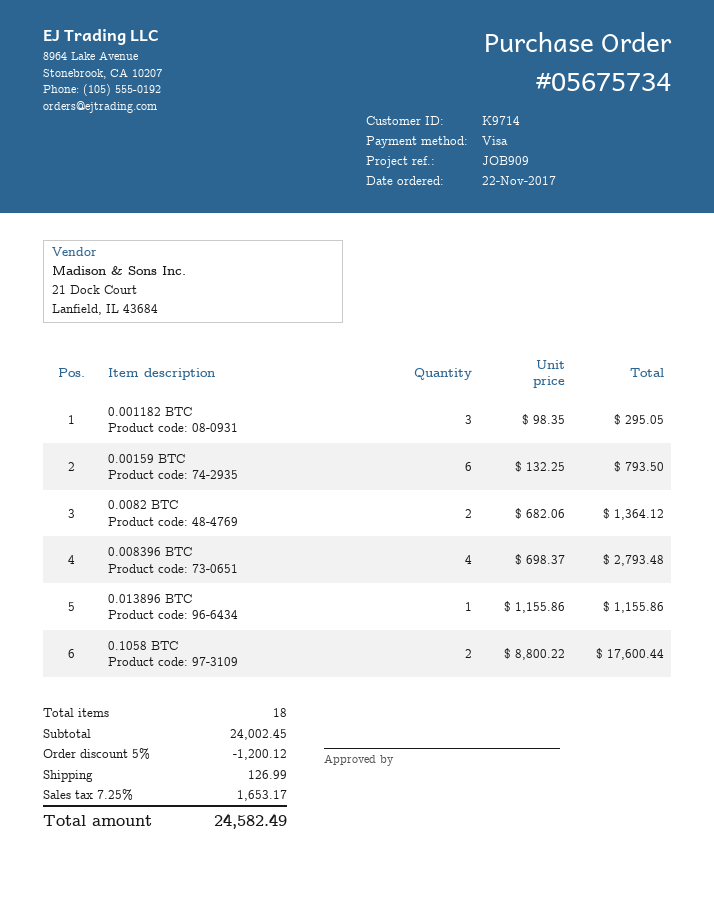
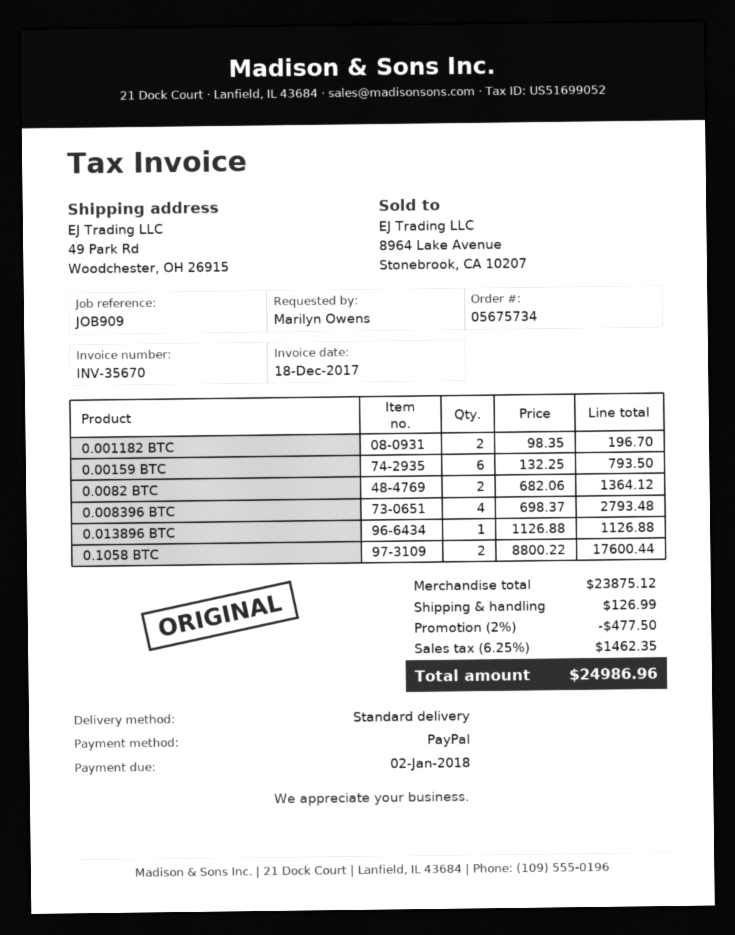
payment method: Visa -> PayPal
0.001182 BTC: 3 x 98.35 = 295.05 -> 2 x 98.35 = 196.70
0.013896 BTC: 1 x 1155.86 = 1155.86 -> 1 x 1126.88 = 1126.88
subtotal: 24002.45 -> 23875.12
discount: 5% = 1200.12 -> 2% = 477.50
tax: 7.25% = 1653.17 -> 6.25% = 1462.35
total: 24582.49 -> 24986.96

